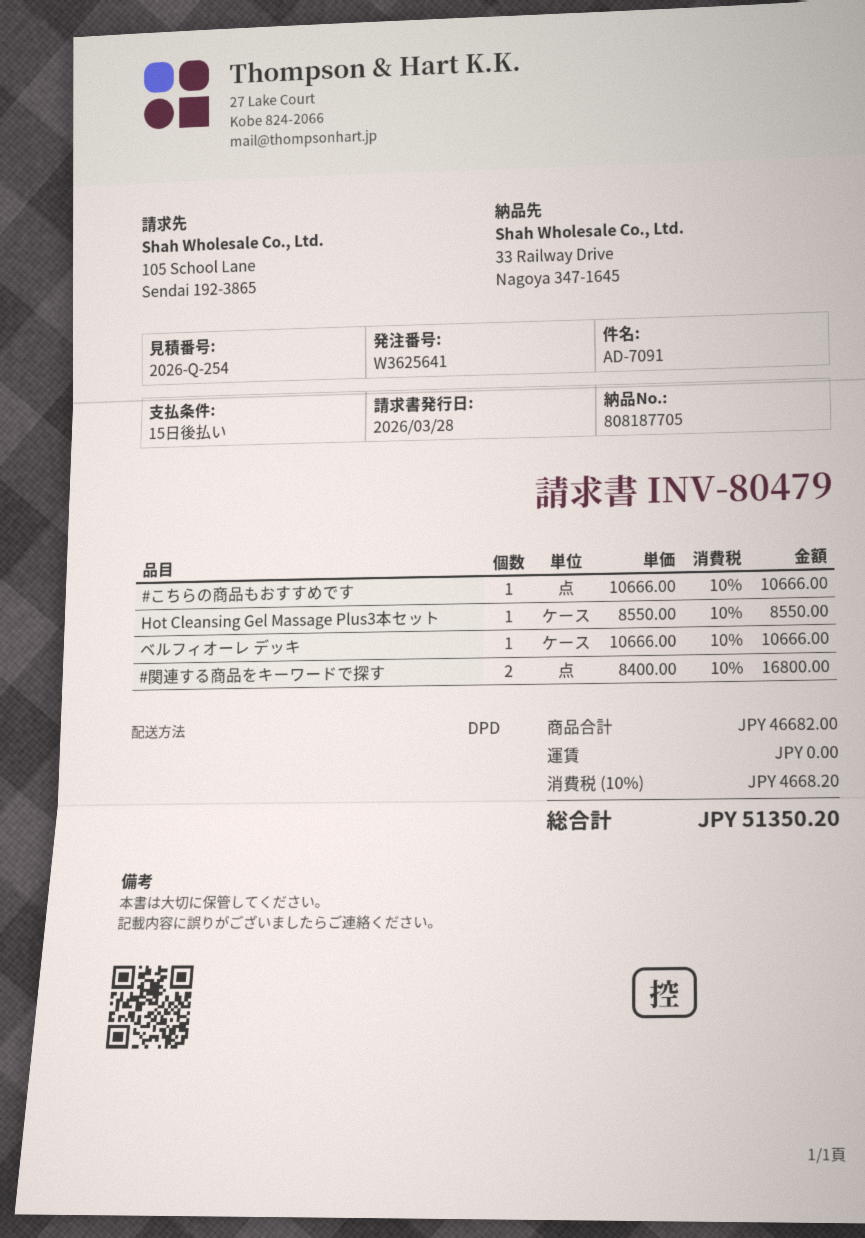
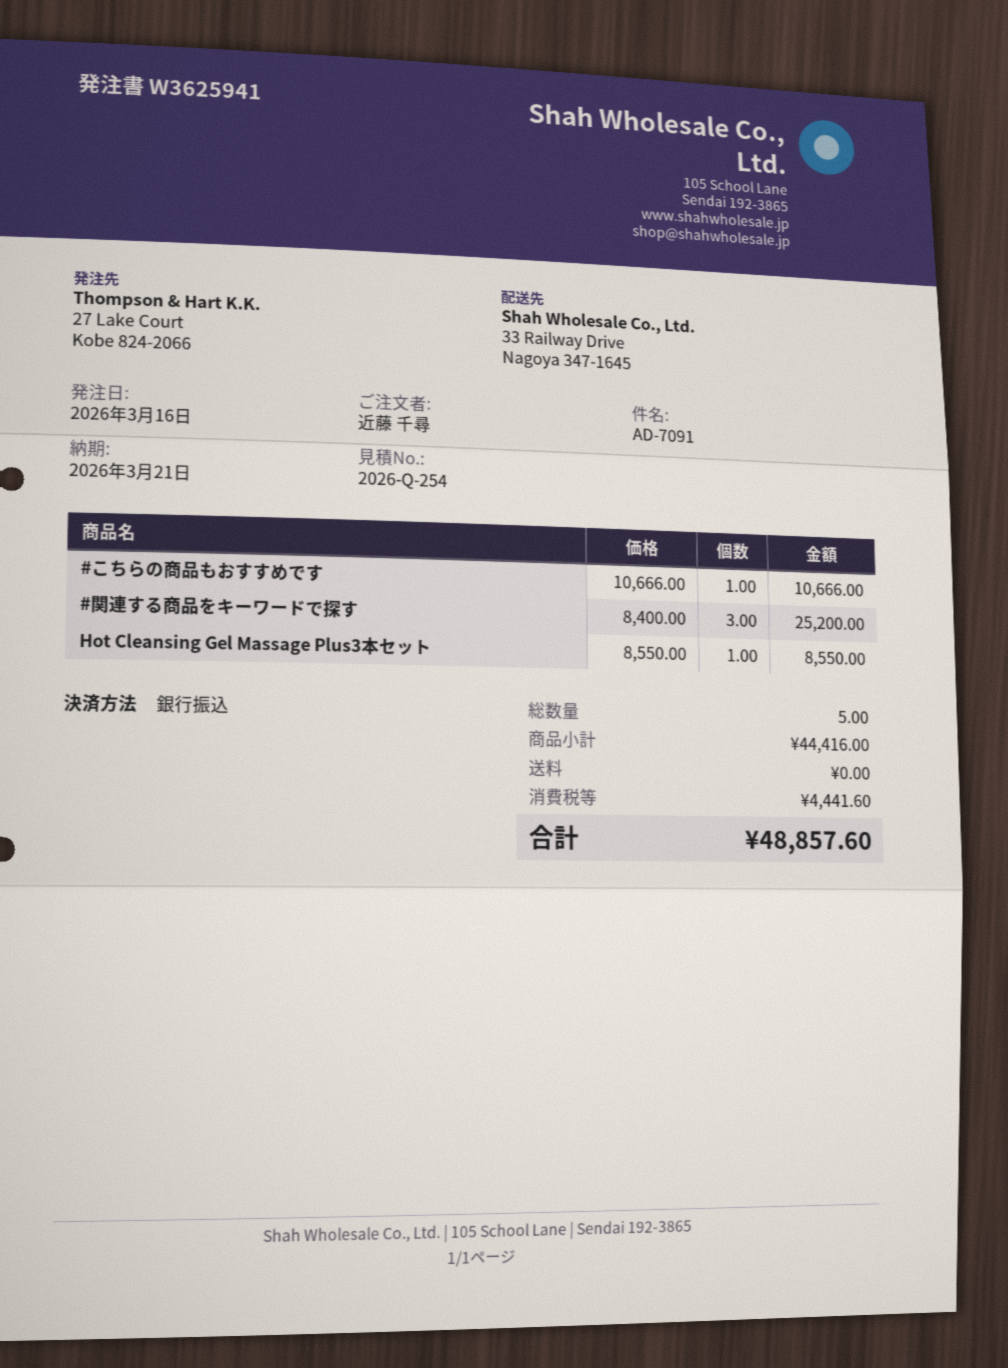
order number: W3625641 -> W3625941
ベルフィオーレ デッキ: 1 x 10666.00 = 10666.00 -> none
#関連する商品をキーワードで探す: 2 x 8400.00 = 16800.00 -> 3 x 8400.00 = 25200.00
subtotal: 46682.00 -> 44416.00
tax: 4668.20 -> 4441.60
total: 51350.20 -> 48857.60

